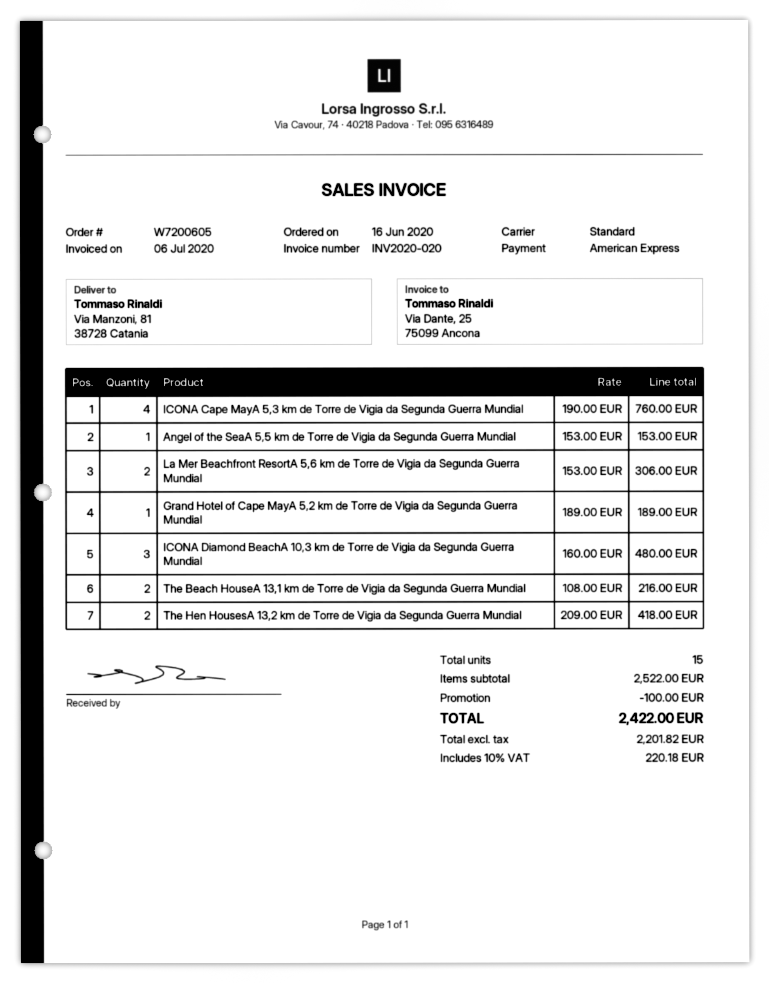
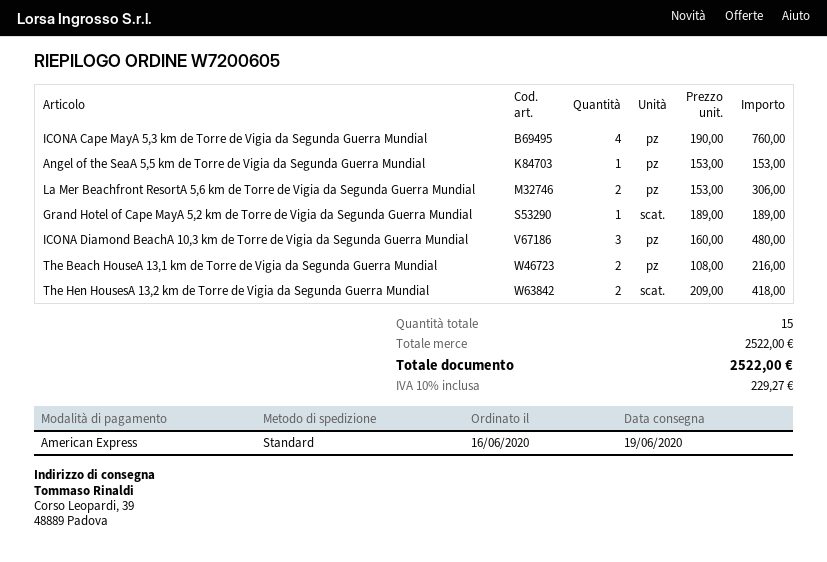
ship to: Via Manzoni, 81, 38728 Catania -> Corso Leopardi, 39, 48889 Padova
discount: 100.00 -> none
tax: 10% = 220.18 -> 10% = 229.27
total: 2422.00 -> 2522.00

